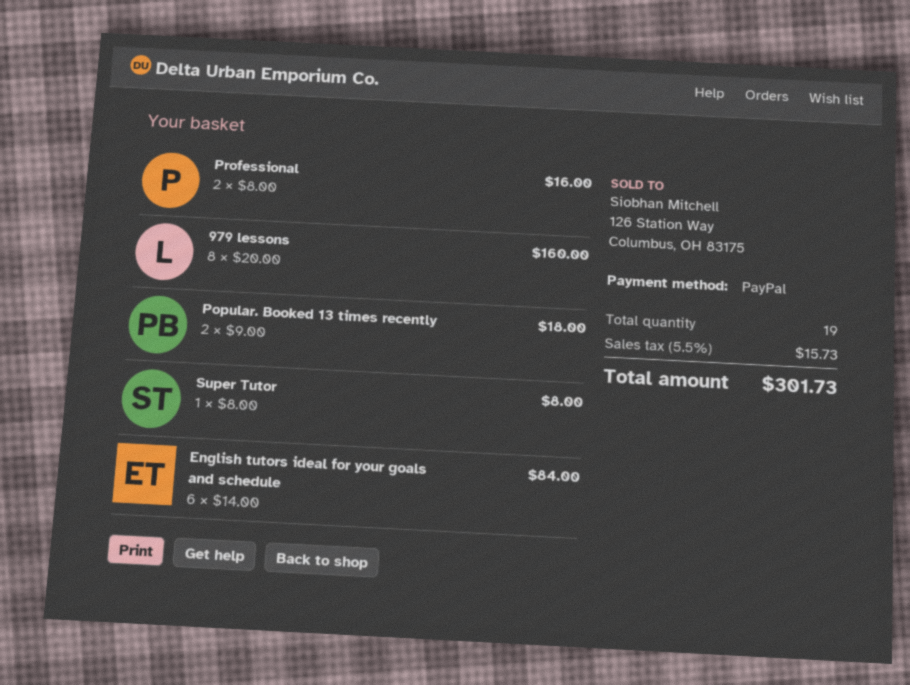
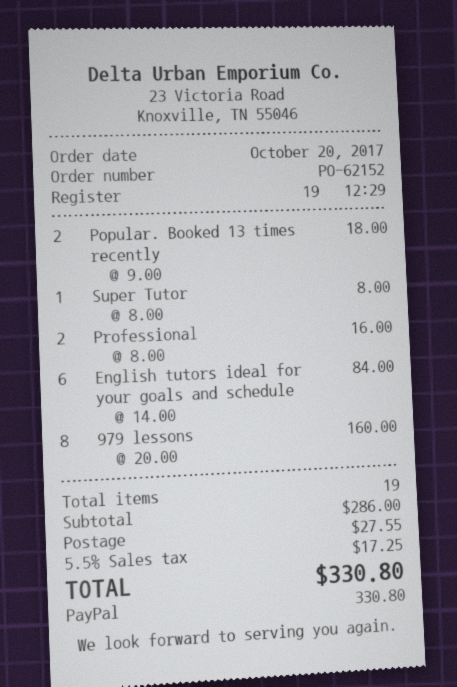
shipping: none -> 27.55
tax: 5.5% = 15.73 -> 5.5% = 17.25
total: 301.73 -> 330.80

